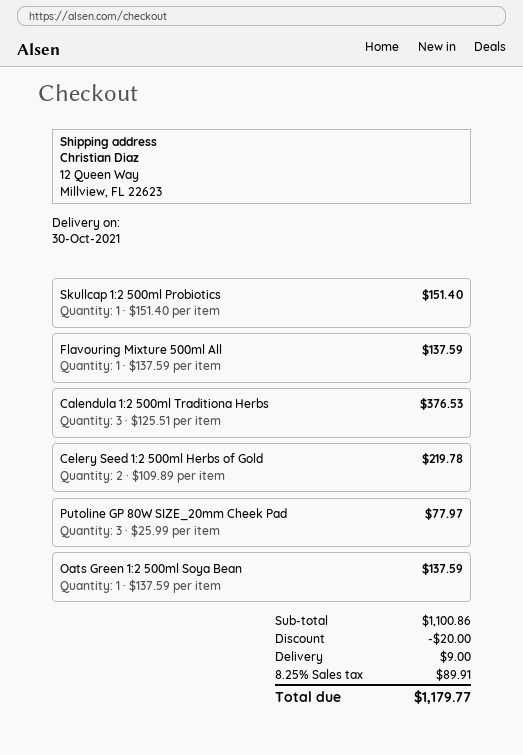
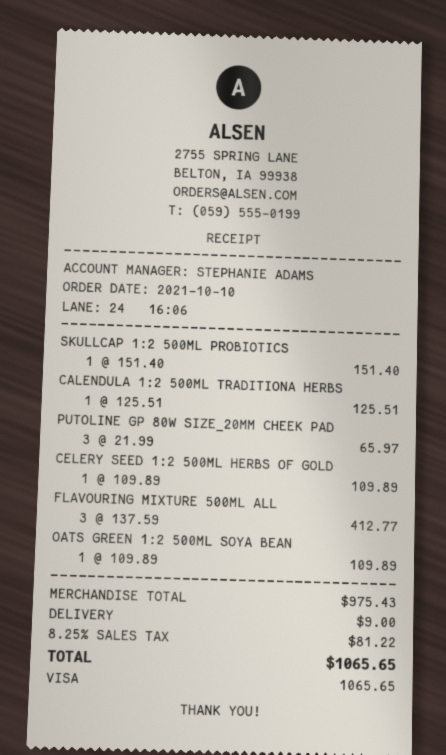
Flavouring Mixture 500ml All: 1 x 137.59 = 137.59 -> 3 x 137.59 = 412.77
Calendula 1:2 500ml Traditiona Herbs: 3 x 125.51 = 376.53 -> 1 x 125.51 = 125.51
Celery Seed 1:2 500ml Herbs of Gold: 2 x 109.89 = 219.78 -> 1 x 109.89 = 109.89
Putoline GP 80W SIZE_20mm Cheek Pad: 3 x 25.99 = 77.97 -> 3 x 21.99 = 65.97
Oats Green 1:2 500ml Soya Bean: 1 x 137.59 = 137.59 -> 1 x 109.89 = 109.89
subtotal: 1100.86 -> 975.43
discount: 20.00 -> none
tax: 8.25% = 89.91 -> 8.25% = 81.22
total: 1179.77 -> 1065.65

